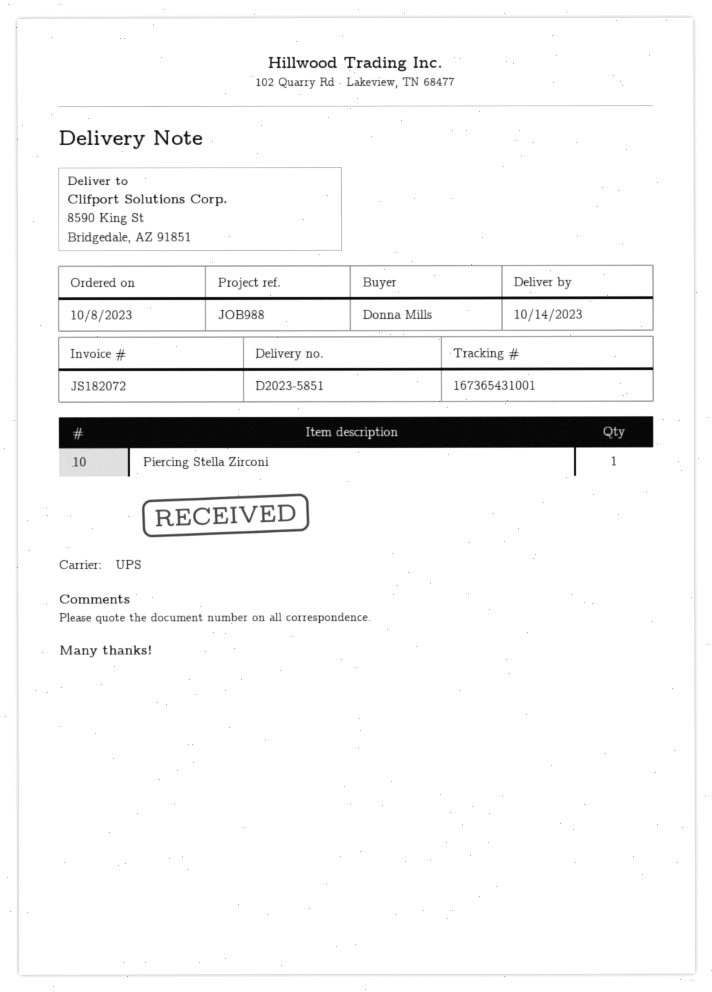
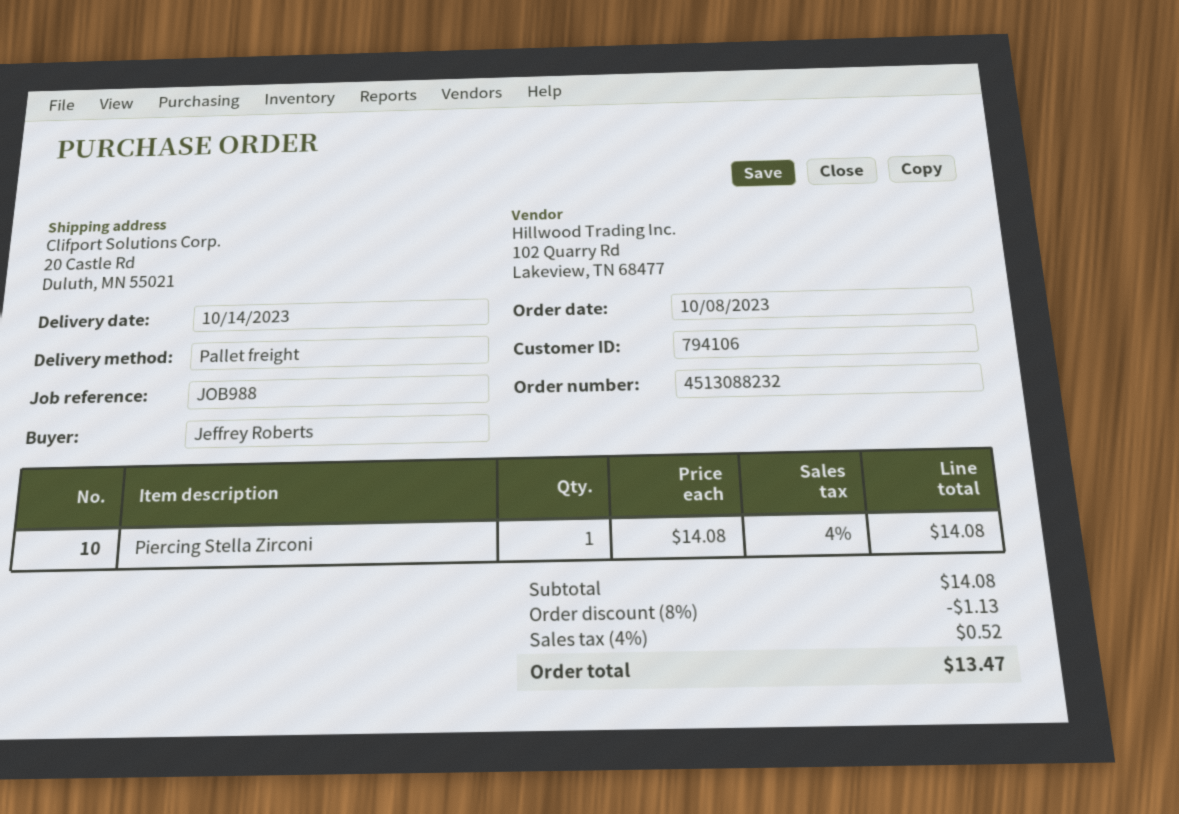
ordered by: Donna Mills -> Jeffrey Roberts
shipping method: UPS -> pallet freight
ship to: 8590 King St, Bridgedale, AZ 91851 -> 20 Castle Rd, Duluth, MN 55021

